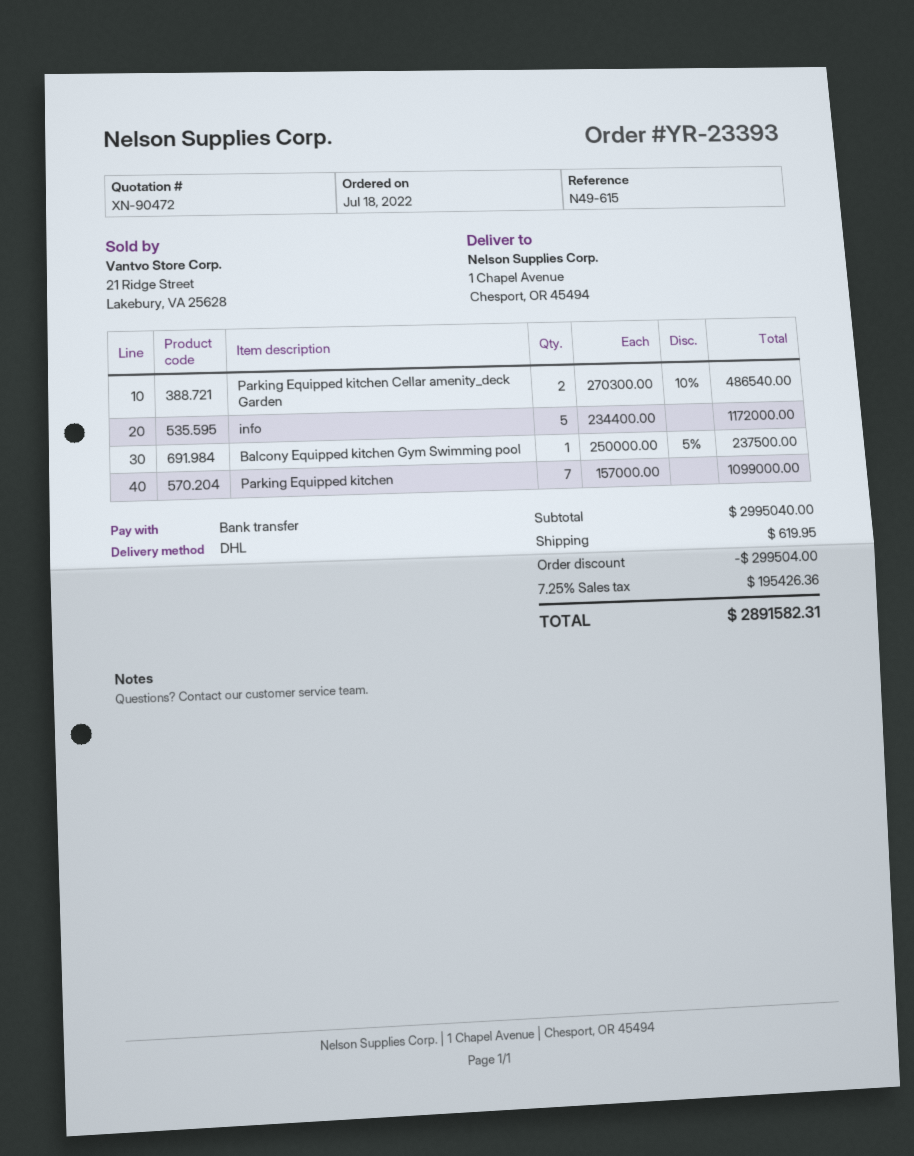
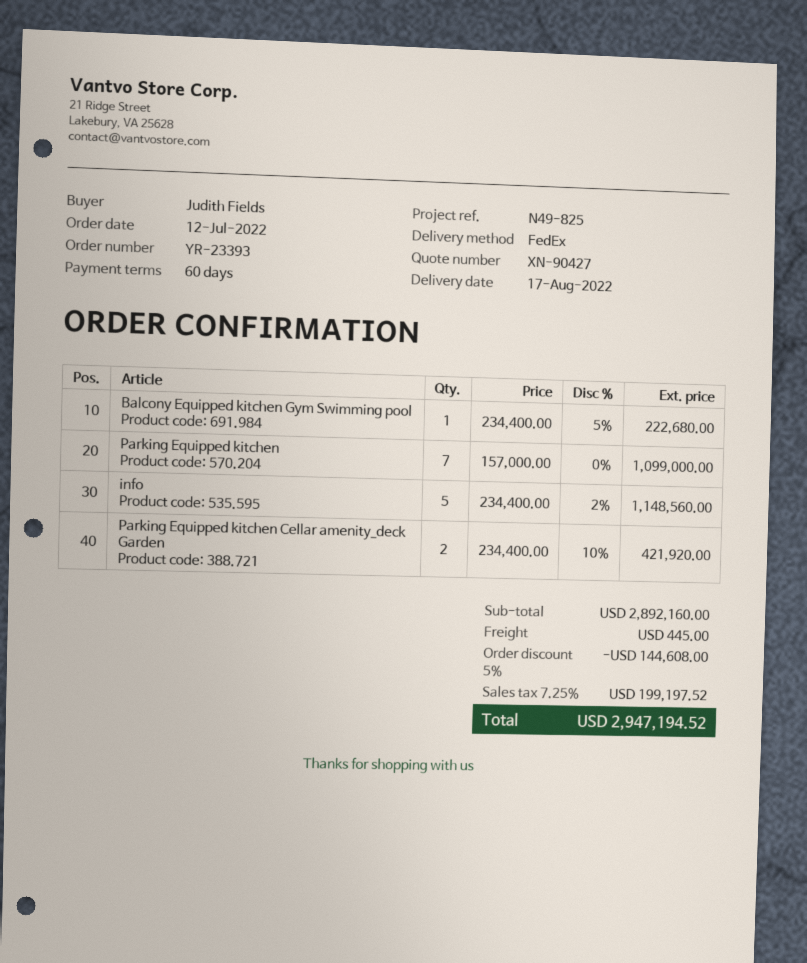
quote number: XN-90472 -> XN-90427
order date: 2022-07-18 -> 2022-07-12
reference: N49-615 -> N49-825
shipping method: DHL -> FedEx
Parking Equipped kitchen Cellar amenity_deck Garden: 2 x 270300.00 - 10% = 486540.00 -> 2 x 234400.00 - 10% = 421920.00
info: 5 x 234400.00 = 1172000.00 -> 5 x 234400.00 - 2% = 1148560.00
Balcony Equipped kitchen Gym Swimming pool: 1 x 250000.00 - 5% = 237500.00 -> 1 x 234400.00 - 5% = 222680.00
subtotal: 2995040.00 -> 2892160.00
discount: 299504.00 -> 144608.00
shipping: 619.95 -> 445.00
tax: 7.25% = 195426.36 -> 7.25% = 199197.52
total: 2891582.31 -> 2947194.52

